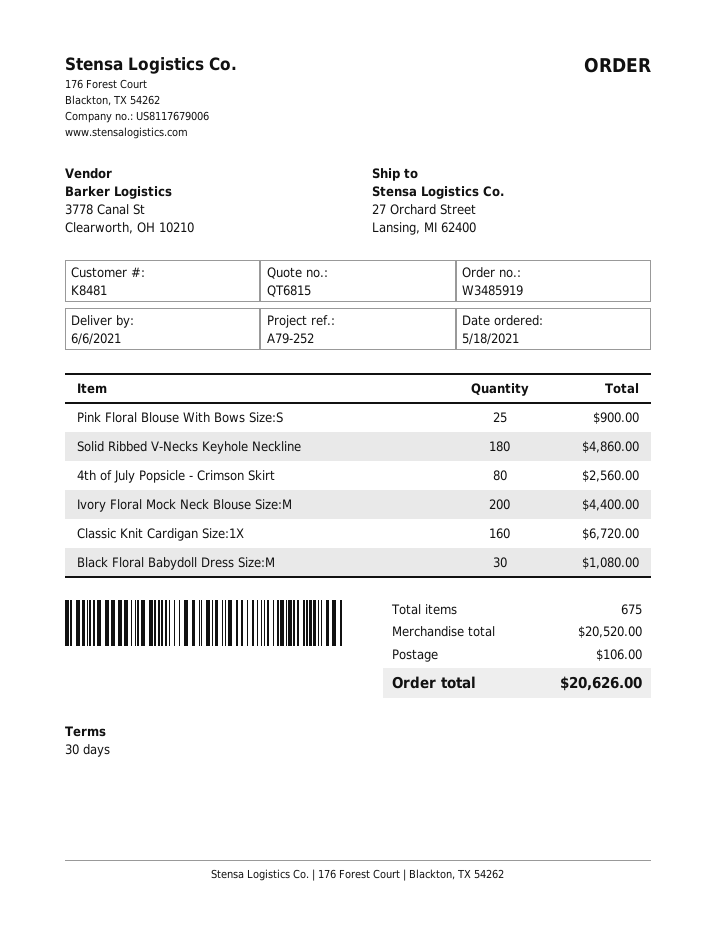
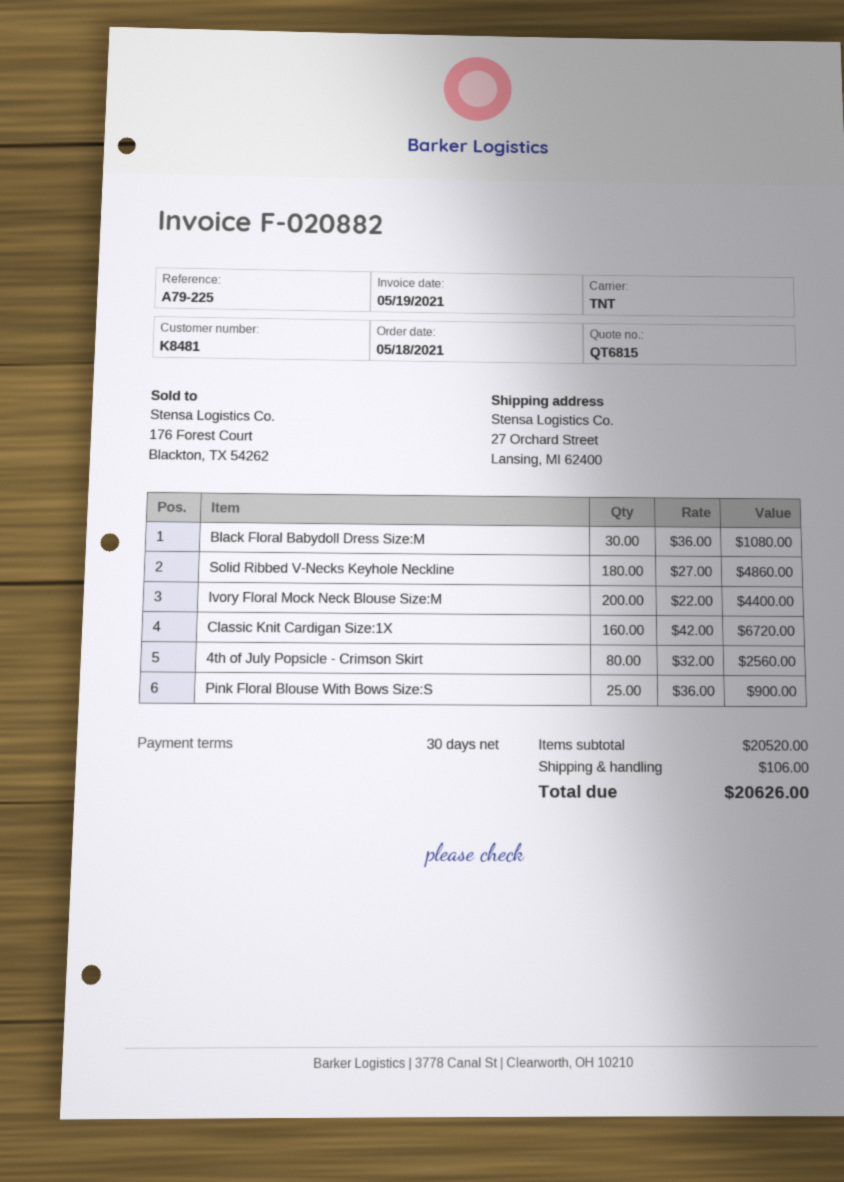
reference: A79-252 -> A79-225

